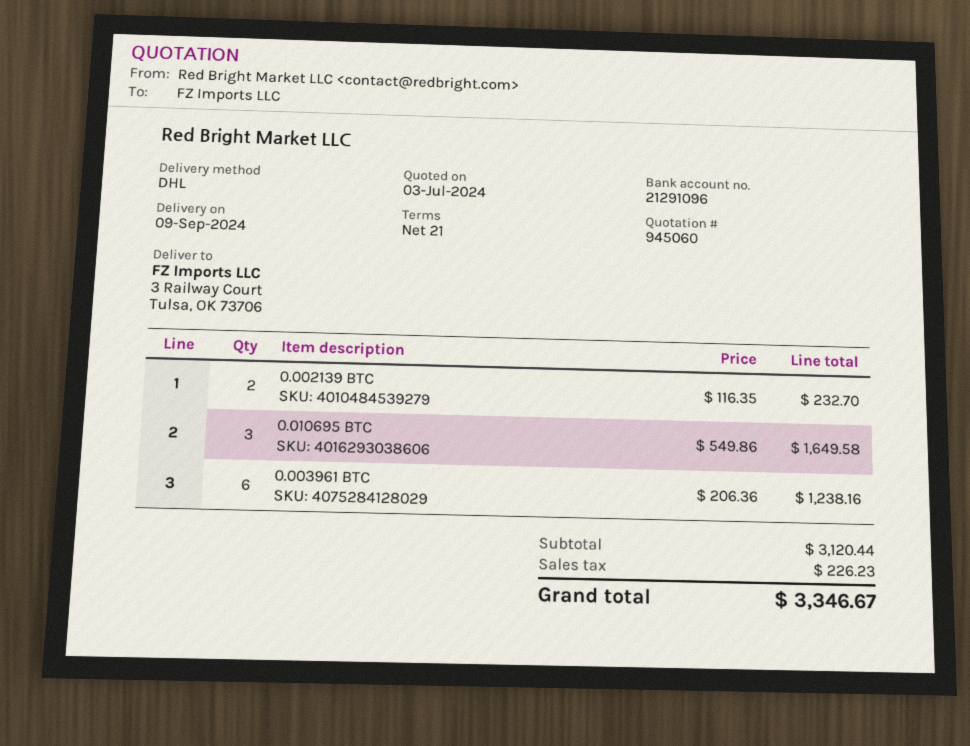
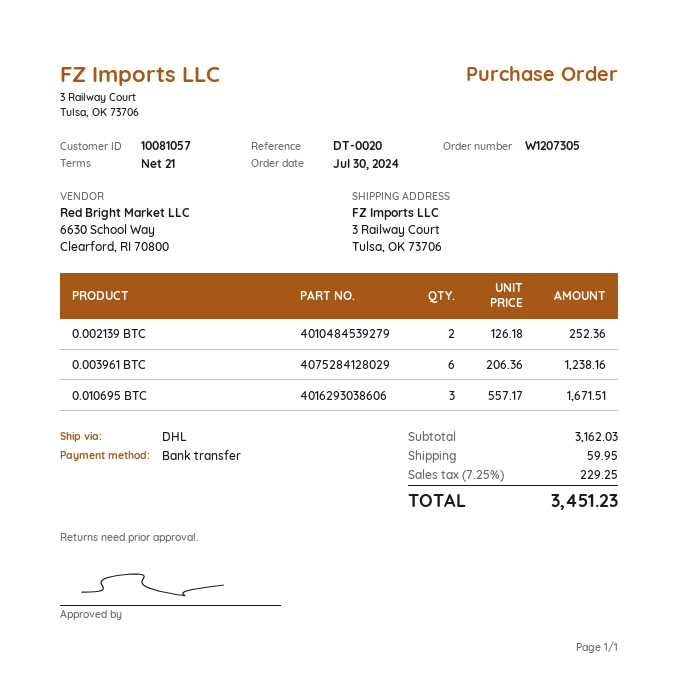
0.002139 BTC: 2 x 116.35 = 232.70 -> 2 x 126.18 = 252.36
0.010695 BTC: 3 x 549.86 = 1649.58 -> 3 x 557.17 = 1671.51
subtotal: 3120.44 -> 3162.03
shipping: none -> 59.95
tax: 226.23 -> 229.25
total: 3346.67 -> 3451.23

